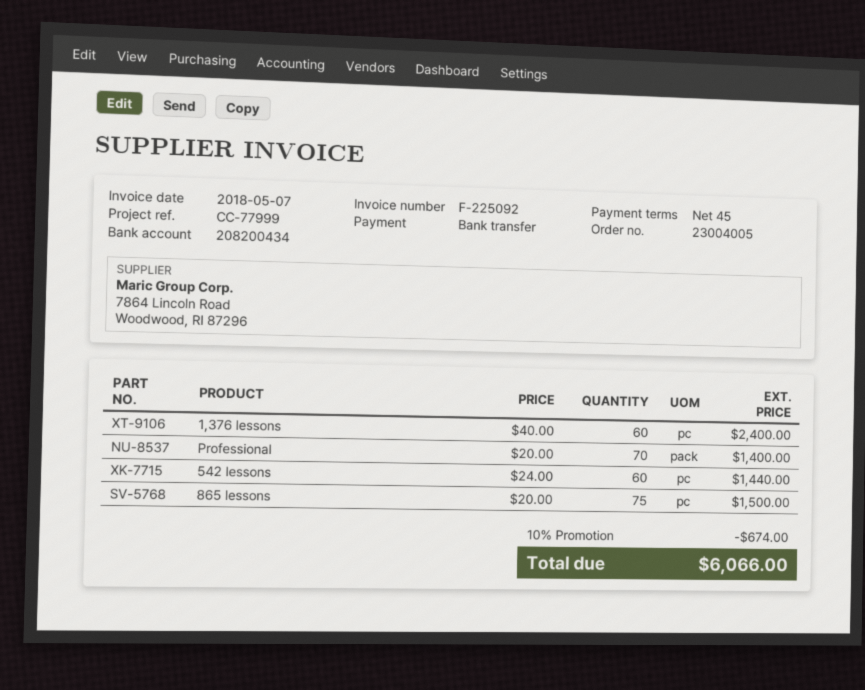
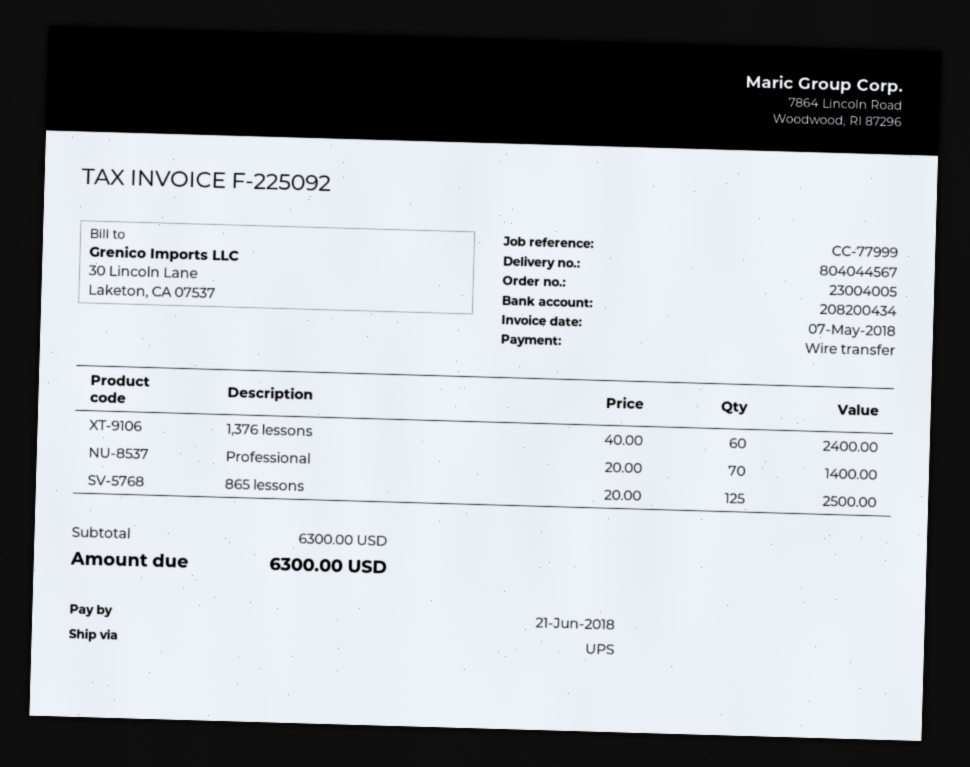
542 lessons: 60 x 24.00 = 1440.00 -> none
865 lessons: 75 x 20.00 = 1500.00 -> 125 x 20.00 = 2500.00
discount: 10% = 674.00 -> none
total: 6066.00 -> 6300.00

